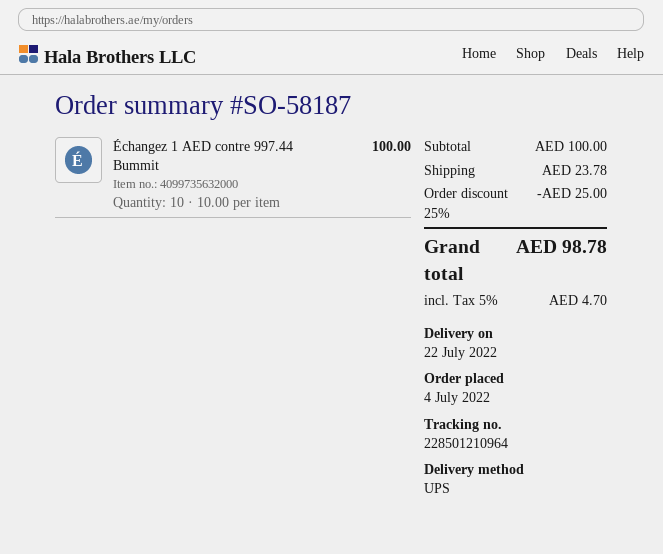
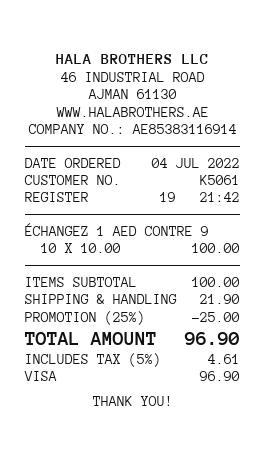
shipping: 23.78 -> 21.90
tax: 5% = 4.70 -> 5% = 4.61
total: 98.78 -> 96.90

